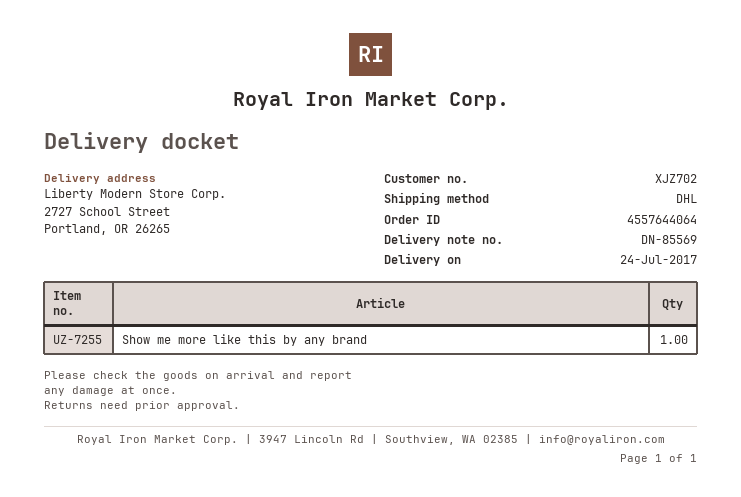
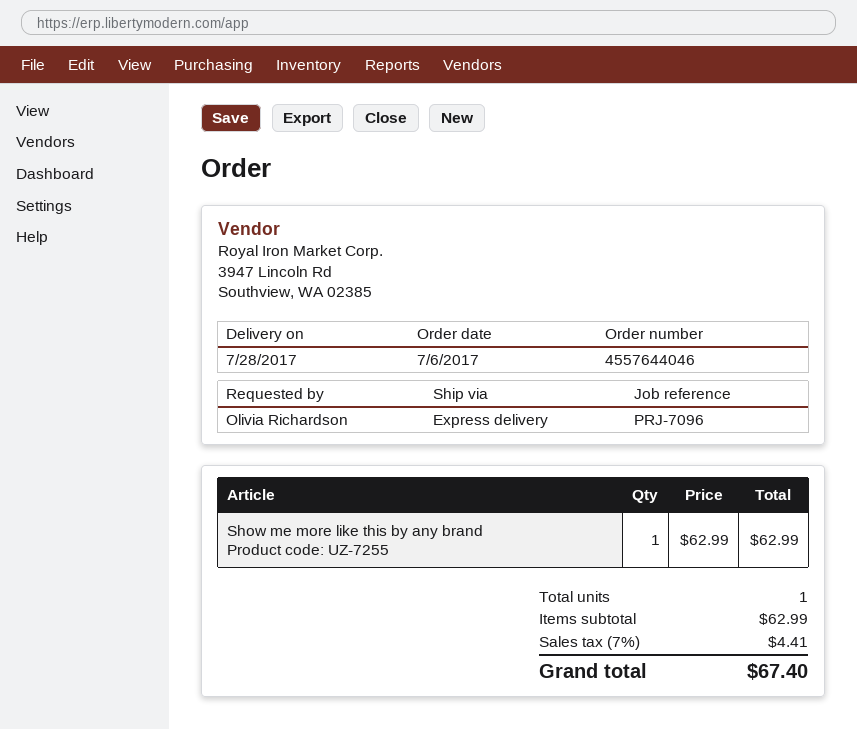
order number: 4557644064 -> 4557644046
delivery date: 2017-07-24 -> 2017-07-28
shipping method: DHL -> express

